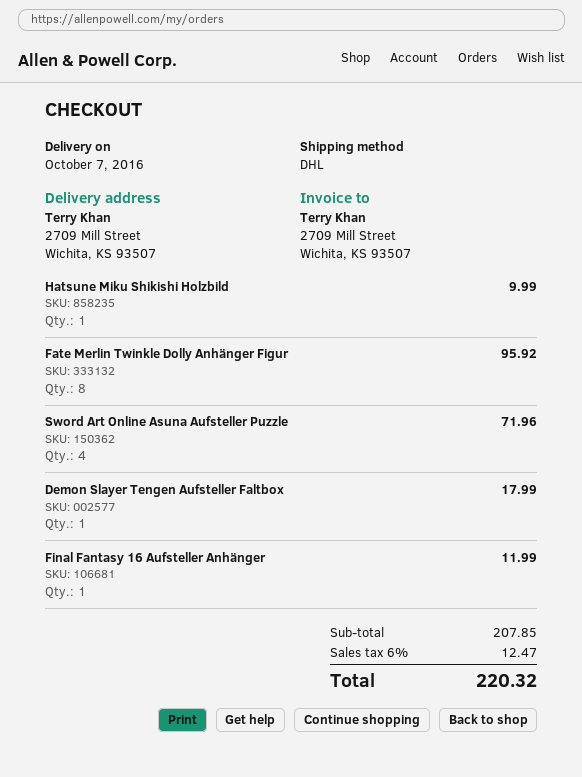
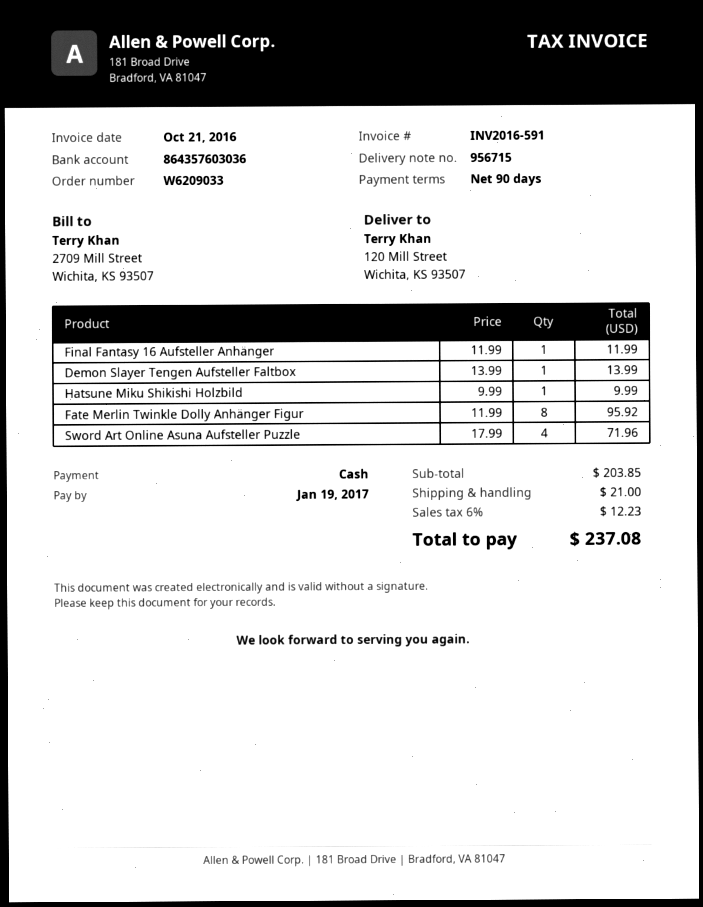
ship to: 2709 Mill Street, Wichita, KS 93507 -> 120 Mill Street, Wichita, KS 93507
Demon Slayer Tengen Aufsteller Faltbox: 1 for 17.99 -> 1 for 13.99
subtotal: 207.85 -> 203.85
shipping: none -> 21.00
tax: 6% = 12.47 -> 6% = 12.23
total: 220.32 -> 237.08

